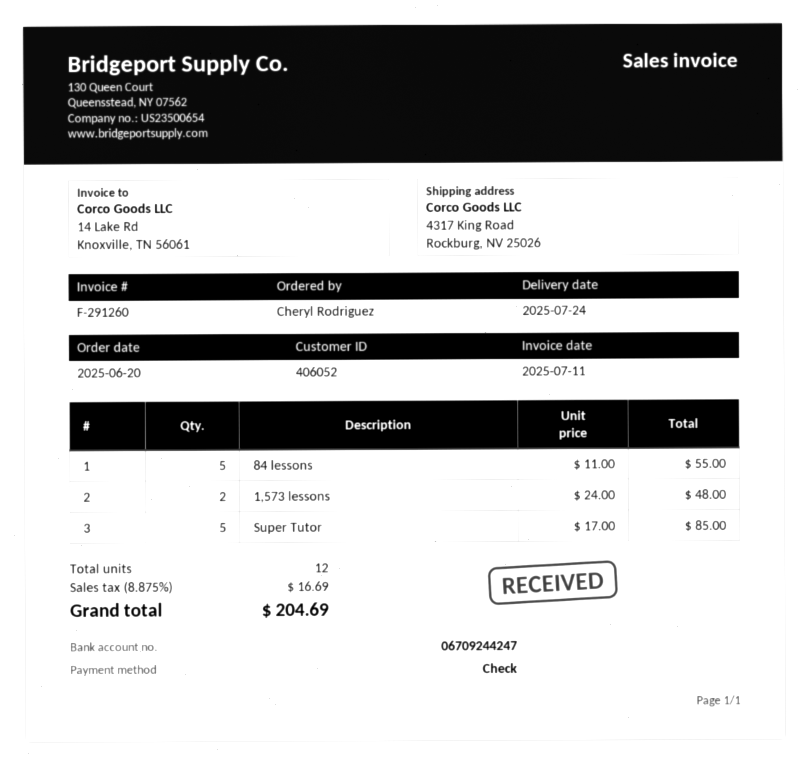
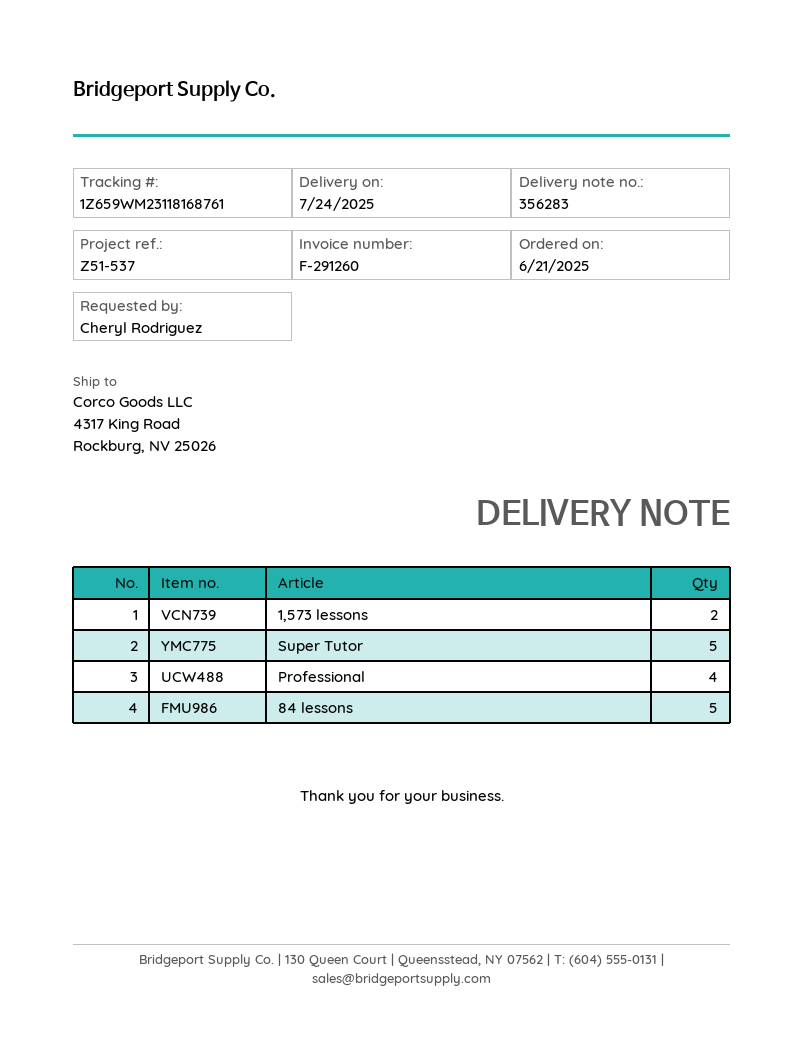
order date: 2025-06-20 -> 2025-06-21
Professional: none -> 4

